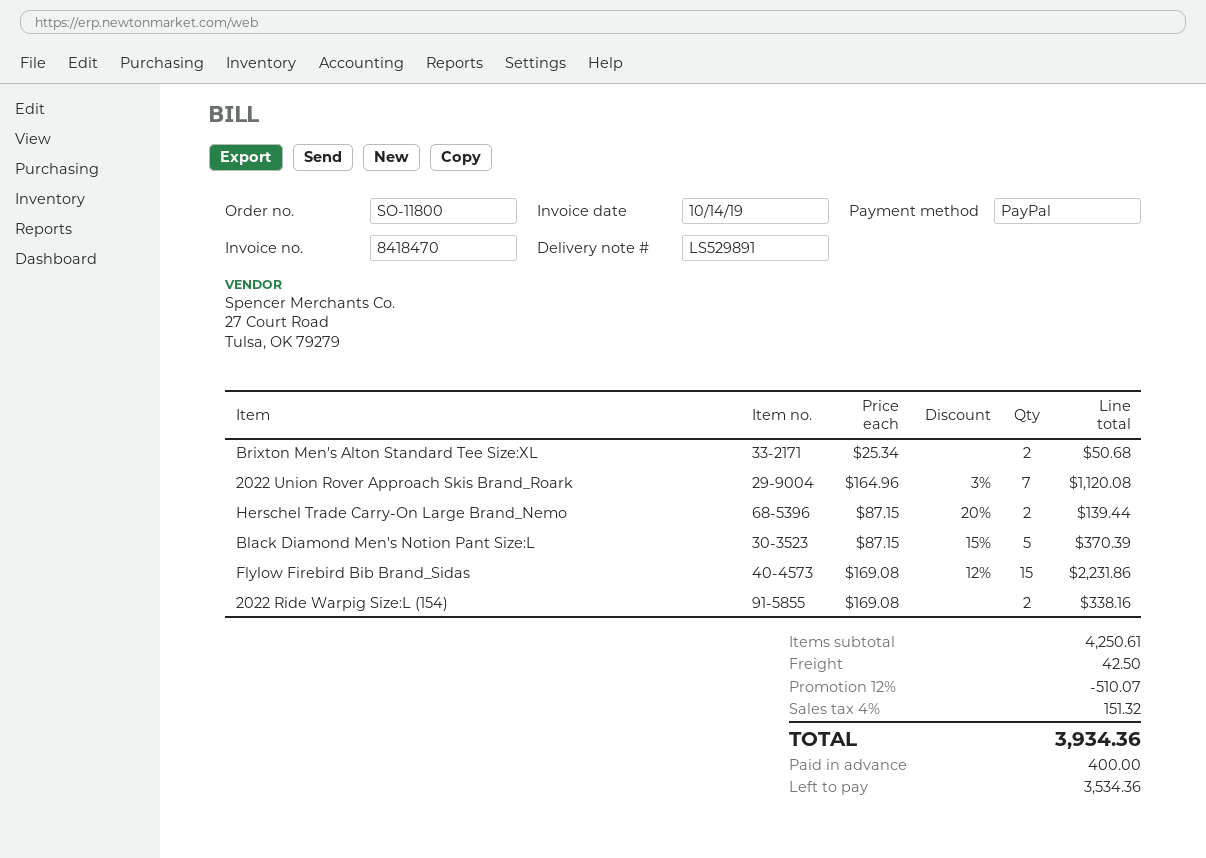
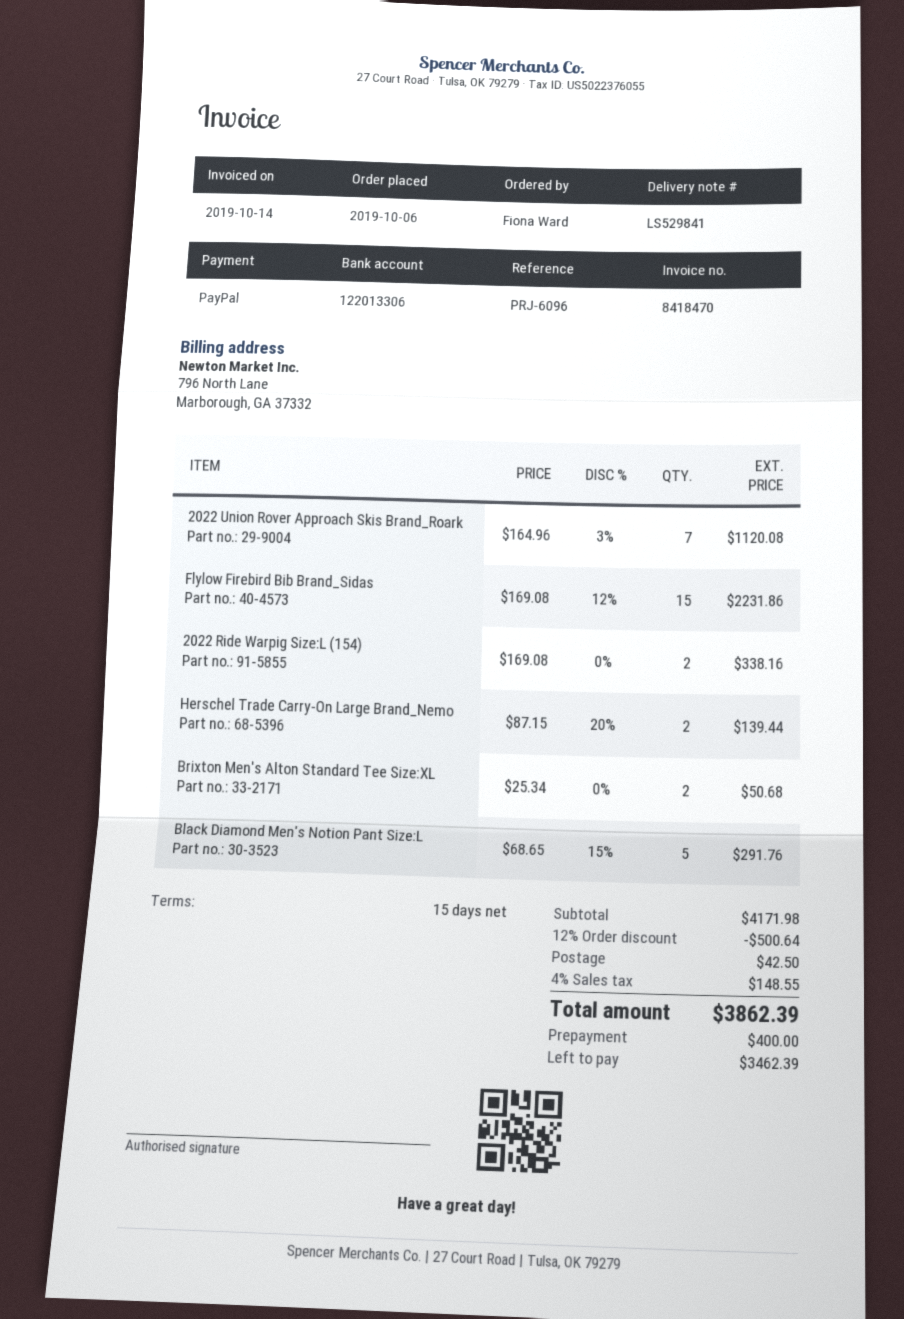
delivery note number: LS529891 -> LS529841
Black Diamond Men's Notion Pant Size:L: 5 x 87.15 - 15% = 370.39 -> 5 x 68.65 - 15% = 291.76
subtotal: 4250.61 -> 4171.98
discount: 12% = 510.07 -> 12% = 500.64
tax: 4% = 151.32 -> 4% = 148.55
total: 3934.36 -> 3862.39
balance: 3534.36 -> 3462.39

